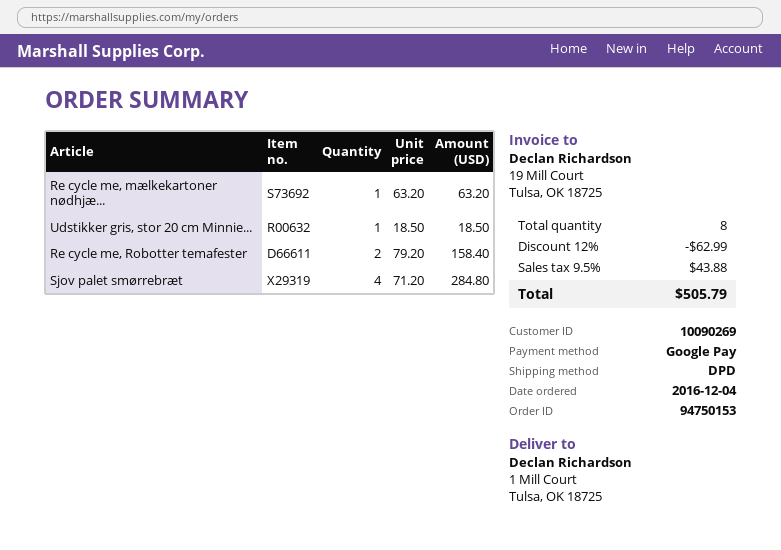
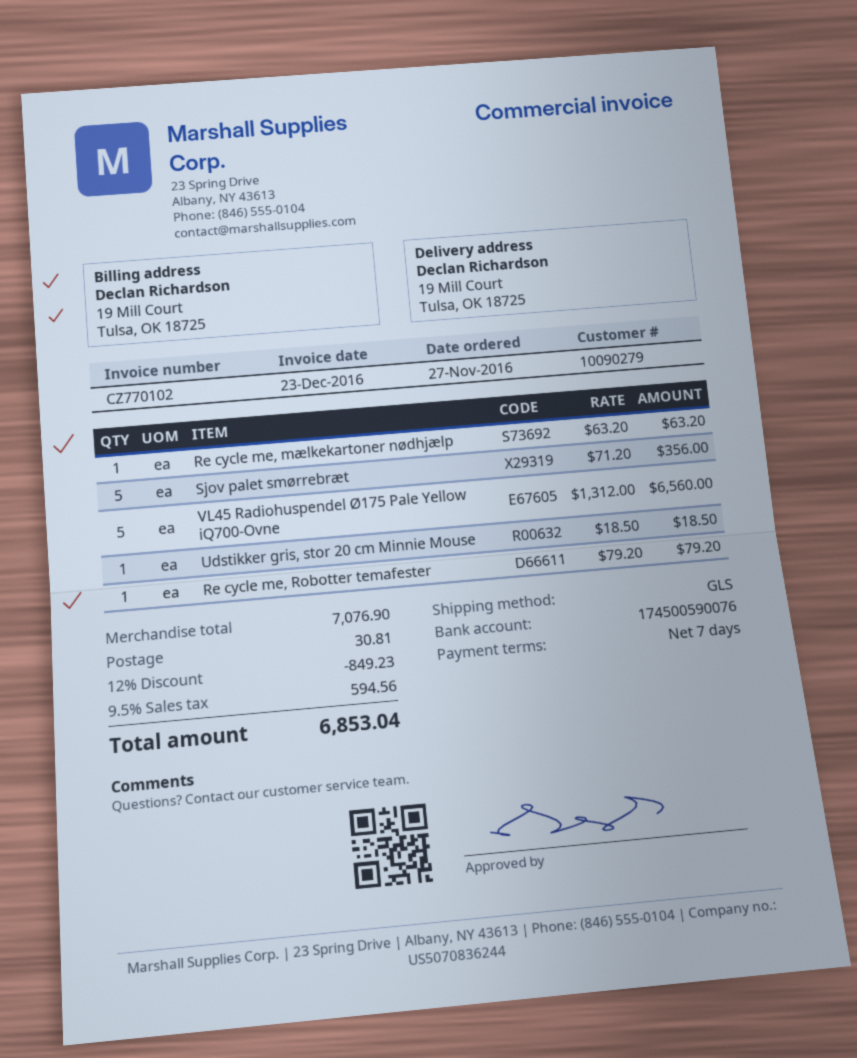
order date: 2016-12-04 -> 2016-11-27
customer number: 10090269 -> 10090279
shipping method: DPD -> GLS
ship to: 1 Mill Court, Tulsa, OK 18725 -> 19 Mill Court, Tulsa, OK 18725
Re cycle me, Robotter temafester: 2 x 79.20 = 158.40 -> 1 x 79.20 = 79.20
Sjov palet smørrebræt: 4 x 71.20 = 284.80 -> 5 x 71.20 = 356.00
VL45 Radiohuspendel Ø175 Pale Yellow iQ700-Ovne: none -> 5 x 1312.00 = 6560.00
discount: 12% = 62.99 -> 12% = 849.23
shipping: none -> 30.81
tax: 9.5% = 43.88 -> 9.5% = 594.56
total: 505.79 -> 6853.04

